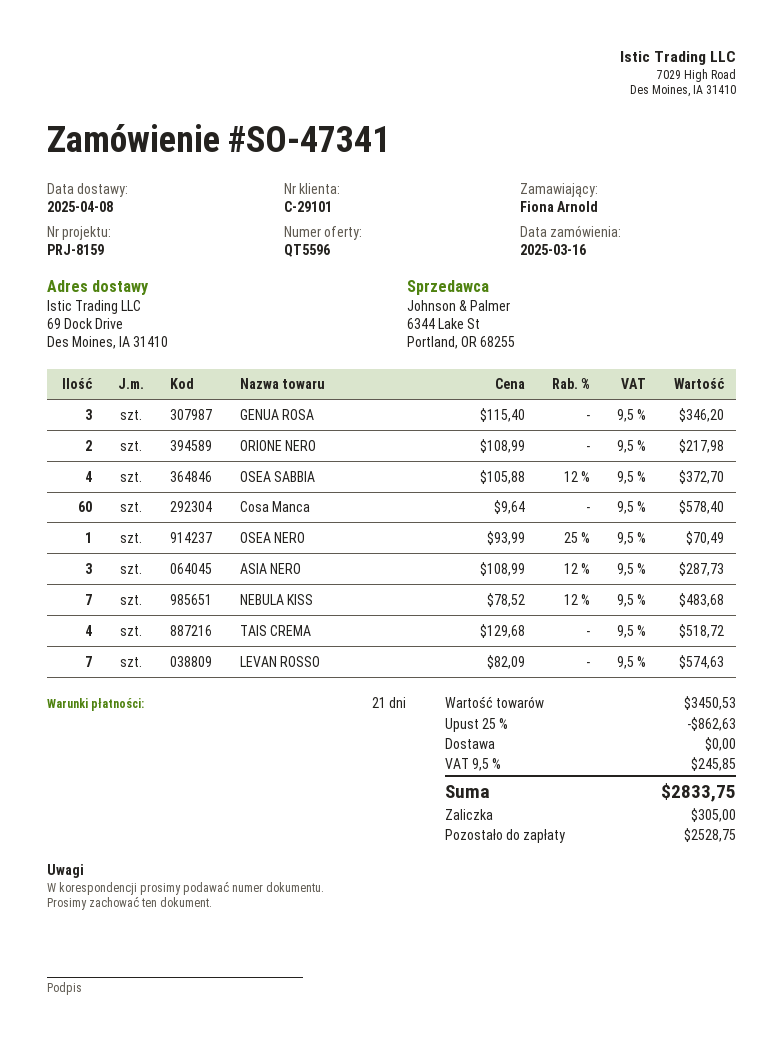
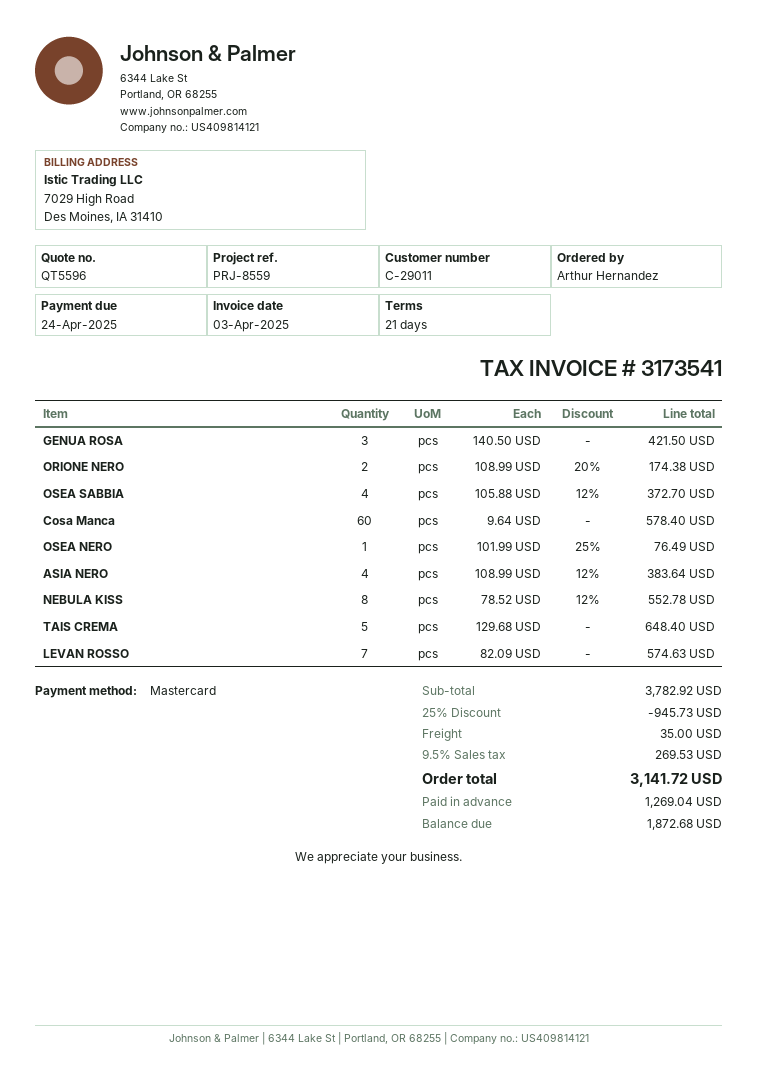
customer number: C-29101 -> C-29011
reference: PRJ-8159 -> PRJ-8559
ordered by: Fiona Arnold -> Arthur Hernandez
GENUA ROSA: 3 x 115.40 = 346.20 -> 3 x 140.50 = 421.50
ORIONE NERO: 2 x 108.99 = 217.98 -> 2 x 108.99 - 20% = 174.38
OSEA NERO: 1 x 93.99 - 25% = 70.49 -> 1 x 101.99 - 25% = 76.49
ASIA NERO: 3 x 108.99 - 12% = 287.73 -> 4 x 108.99 - 12% = 383.64
NEBULA KISS: 7 x 78.52 - 12% = 483.68 -> 8 x 78.52 - 12% = 552.78
TAIS CREMA: 4 x 129.68 = 518.72 -> 5 x 129.68 = 648.40
subtotal: 3450.53 -> 3782.92
discount: 25% = 862.63 -> 25% = 945.73
shipping: 0.00 -> 35.00
tax: 9.5% = 245.85 -> 9.5% = 269.53
total: 2833.75 -> 3141.72
deposit: 305.00 -> 1269.04
balance: 2528.75 -> 1872.68

